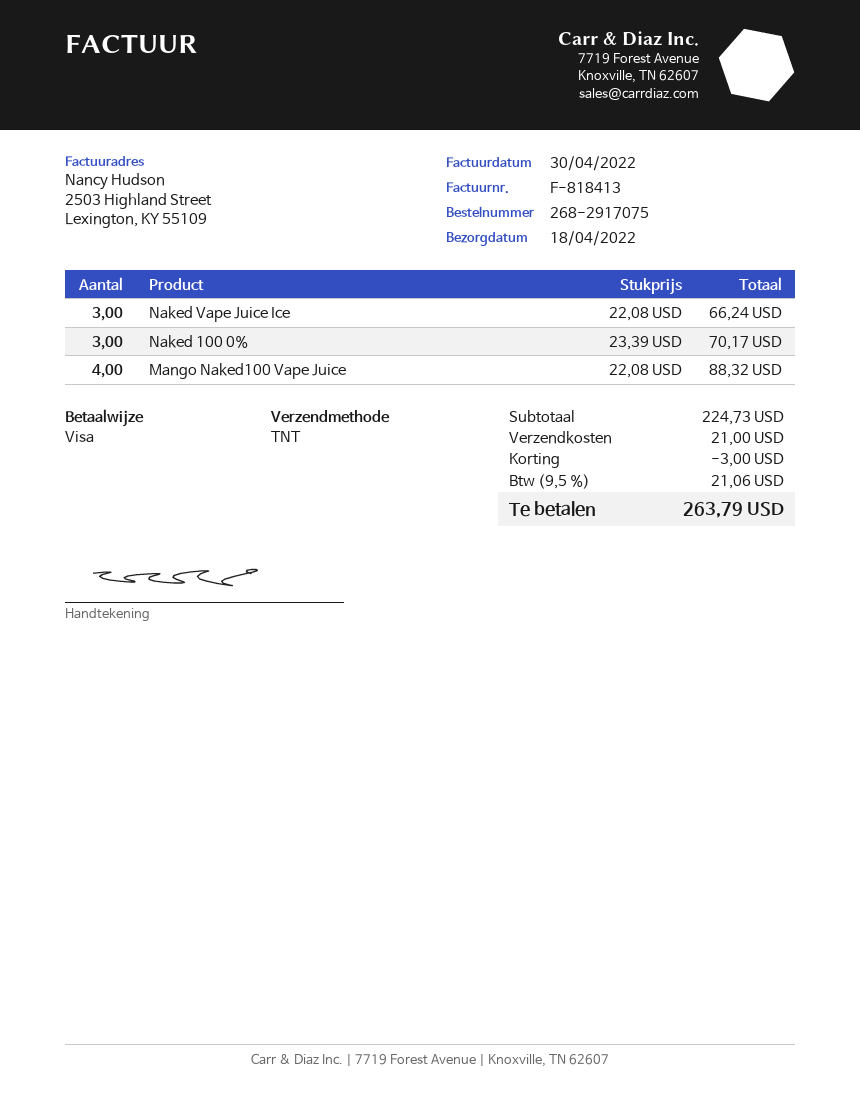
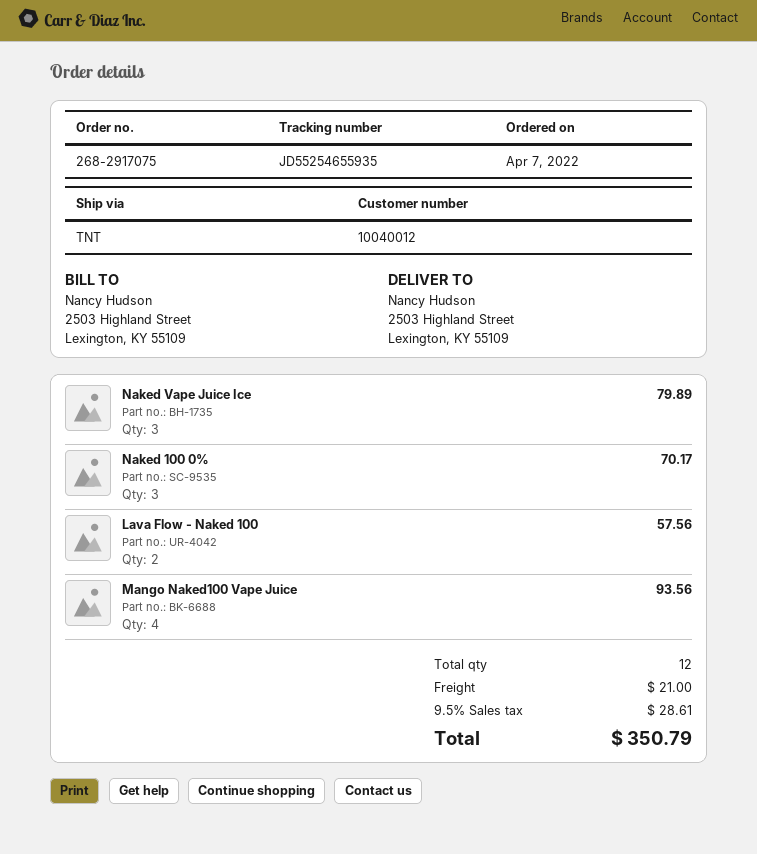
Naked Vape Juice Ice: 3 for 66.24 -> 3 for 79.89
Mango Naked100 Vape Juice: 4 for 88.32 -> 4 for 93.56
Lava Flow - Naked 100: none -> 2 for 57.56
discount: 3.00 -> none
tax: 9.5% = 21.06 -> 9.5% = 28.61
total: 263.79 -> 350.79

